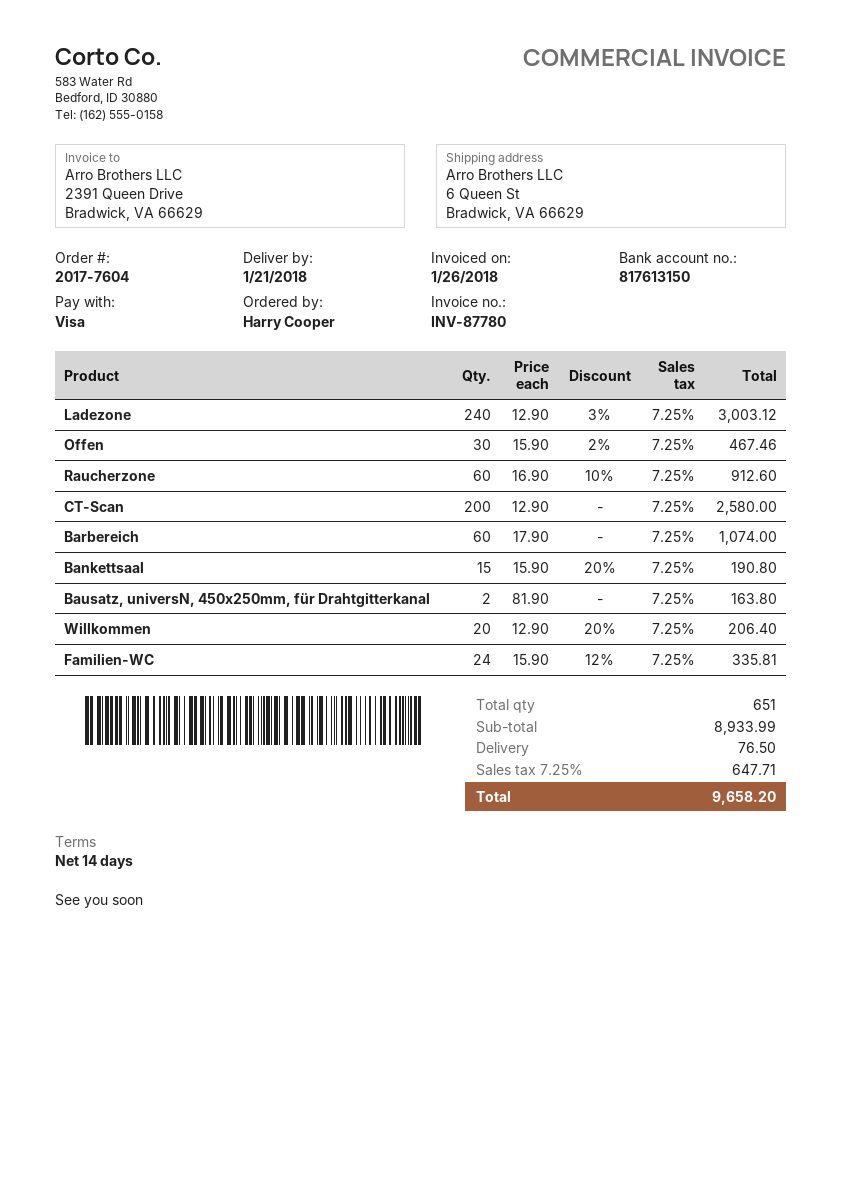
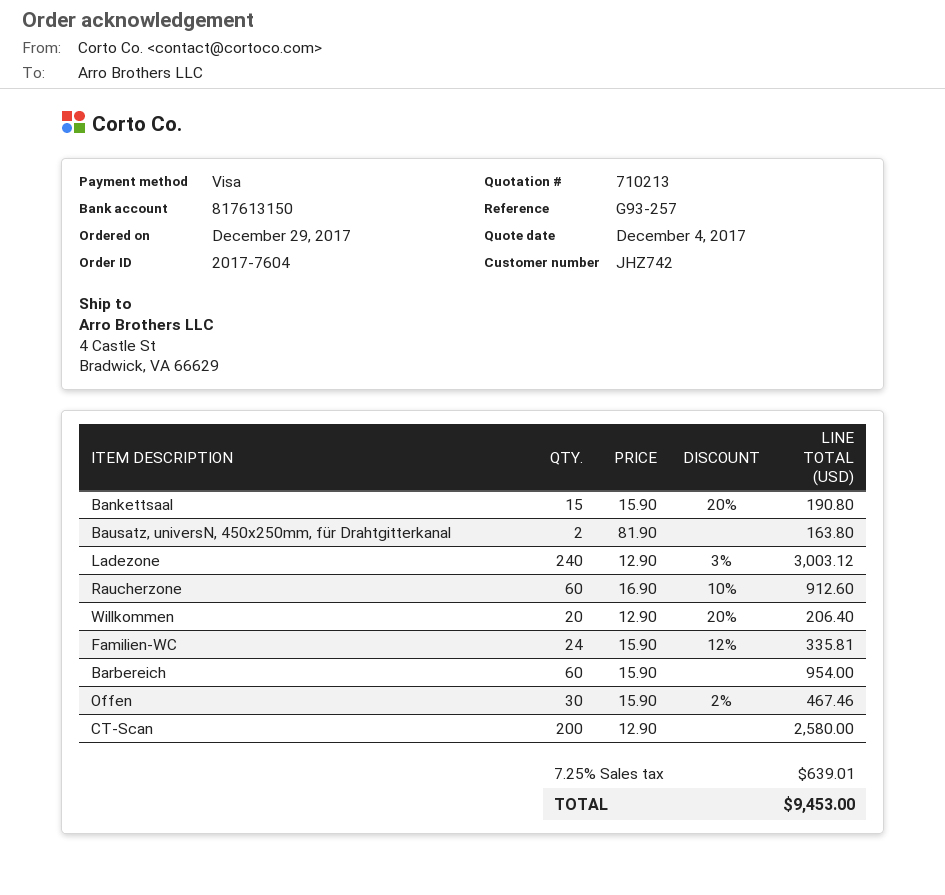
ship to: 6 Queen St, Bradwick, VA 66629 -> 4 Castle St, Bradwick, VA 66629
Barbereich: 60 x 17.90 = 1074.00 -> 60 x 15.90 = 954.00
shipping: 76.50 -> none
tax: 7.25% = 647.71 -> 7.25% = 639.01
total: 9658.20 -> 9453.00

